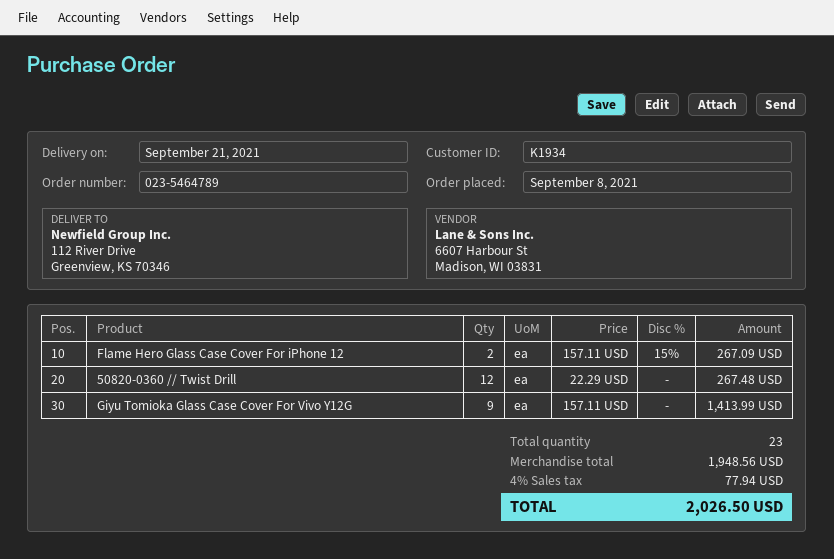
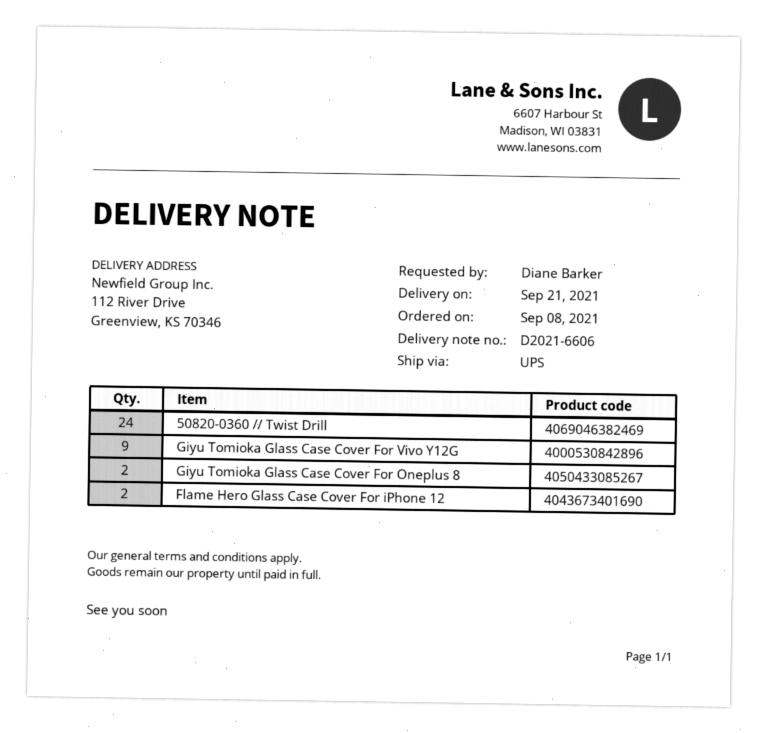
50820-0360 // Twist Drill: 12 -> 24
Giyu Tomioka Glass Case Cover For Oneplus 8: none -> 2

